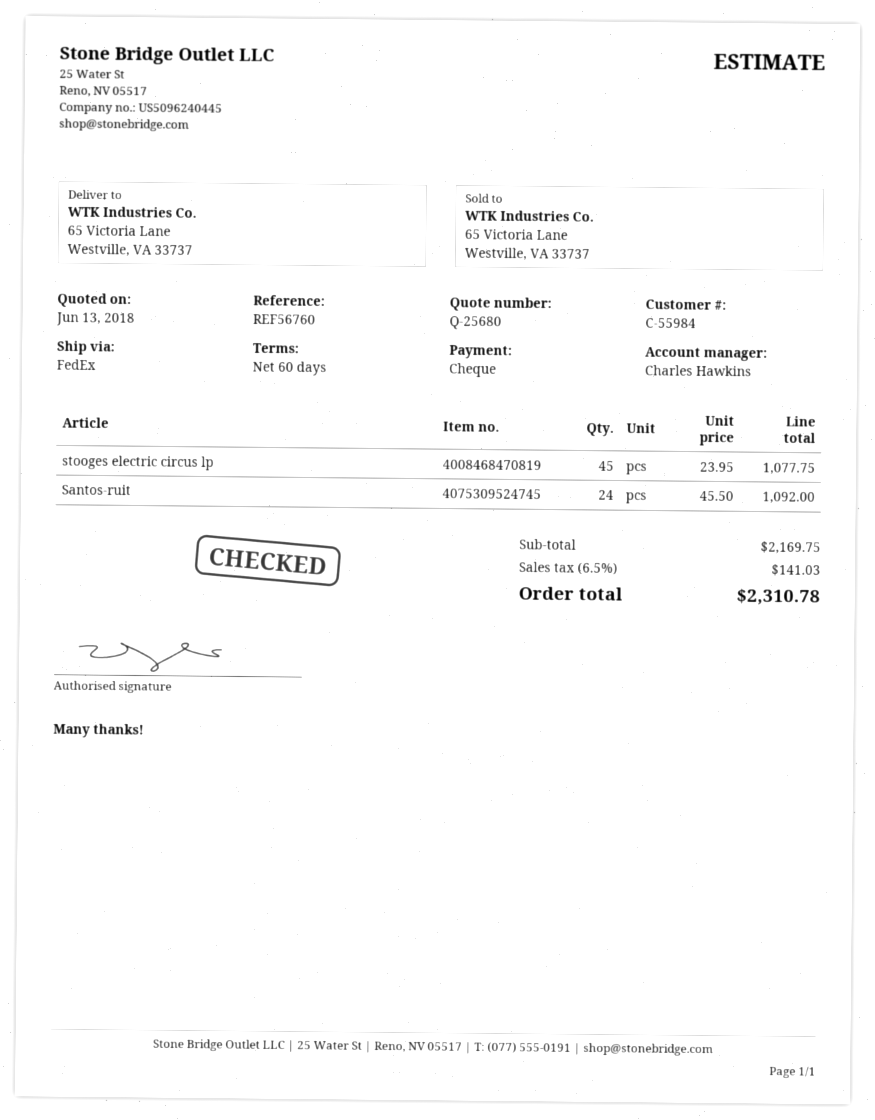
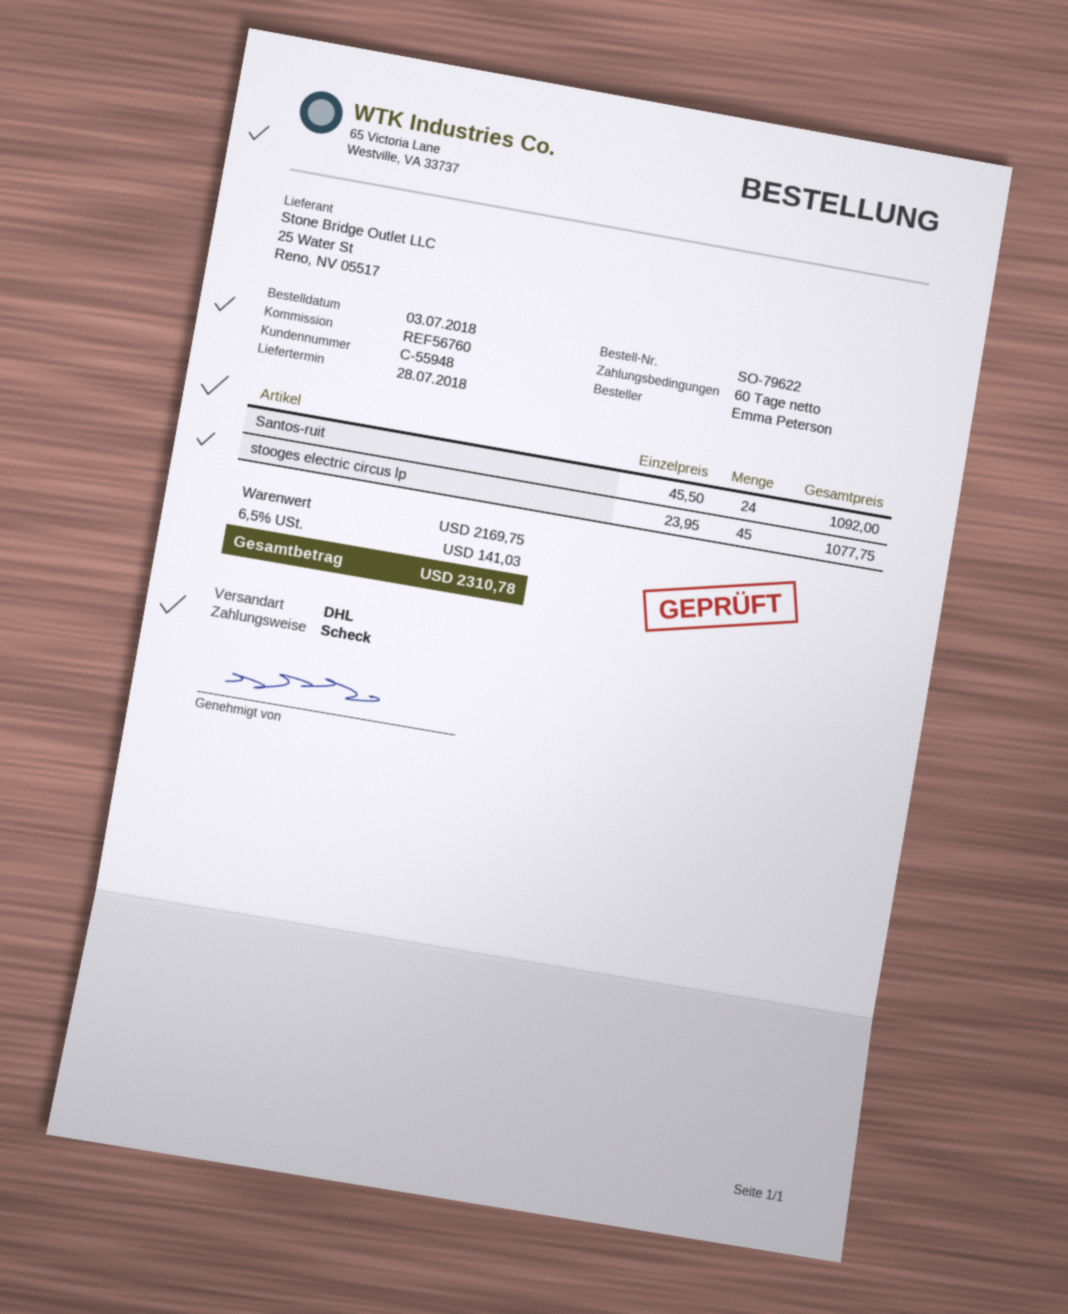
customer number: C-55984 -> C-55948
shipping method: FedEx -> DHL

